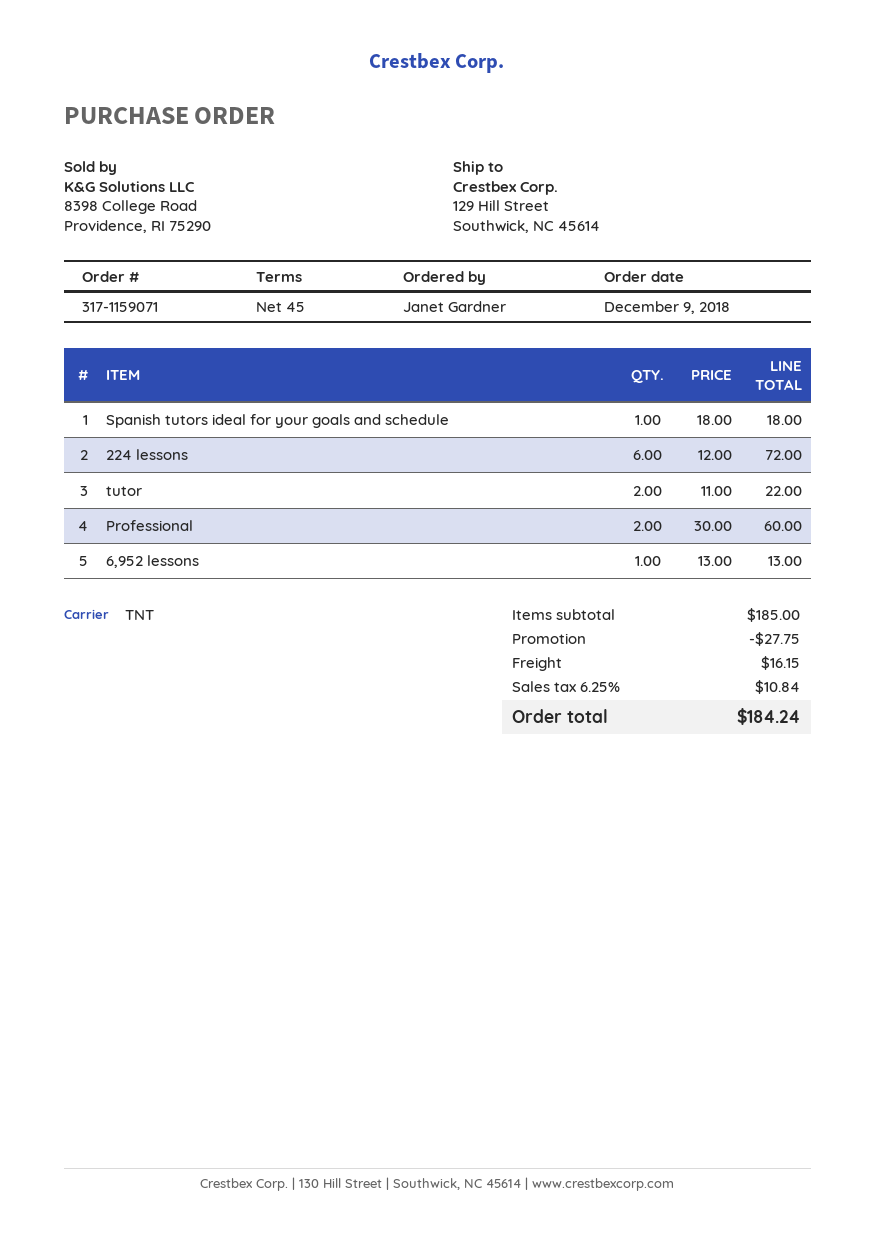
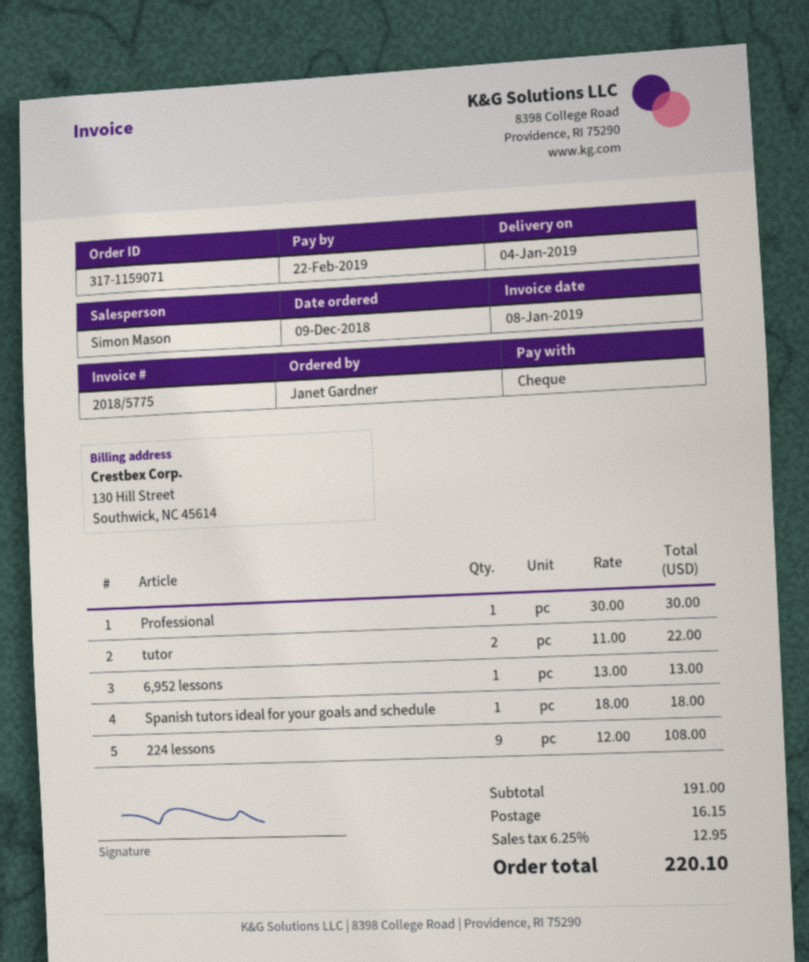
224 lessons: 6 x 12.00 = 72.00 -> 9 x 12.00 = 108.00
Professional: 2 x 30.00 = 60.00 -> 1 x 30.00 = 30.00
subtotal: 185.00 -> 191.00
discount: 27.75 -> none
tax: 6.25% = 10.84 -> 6.25% = 12.95
total: 184.24 -> 220.10

